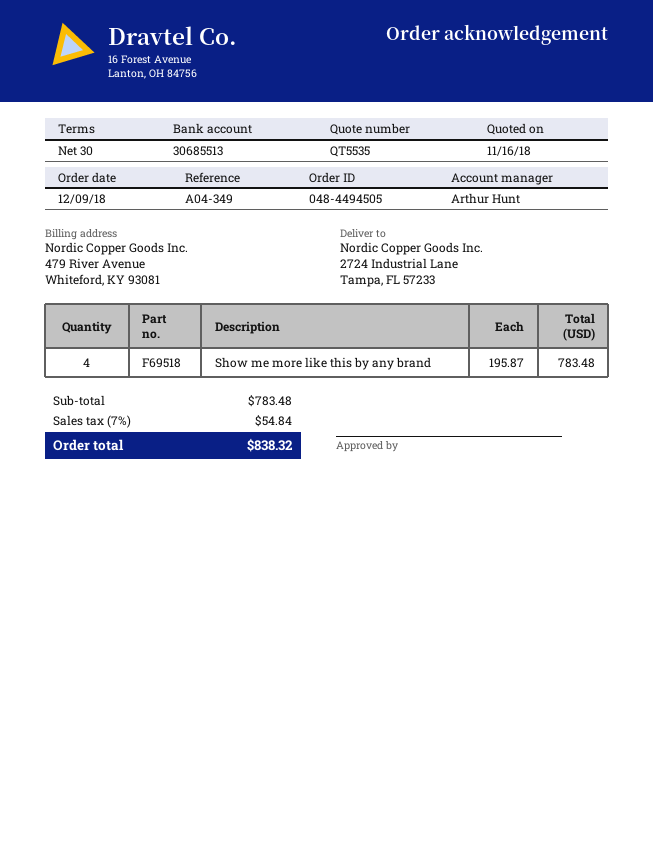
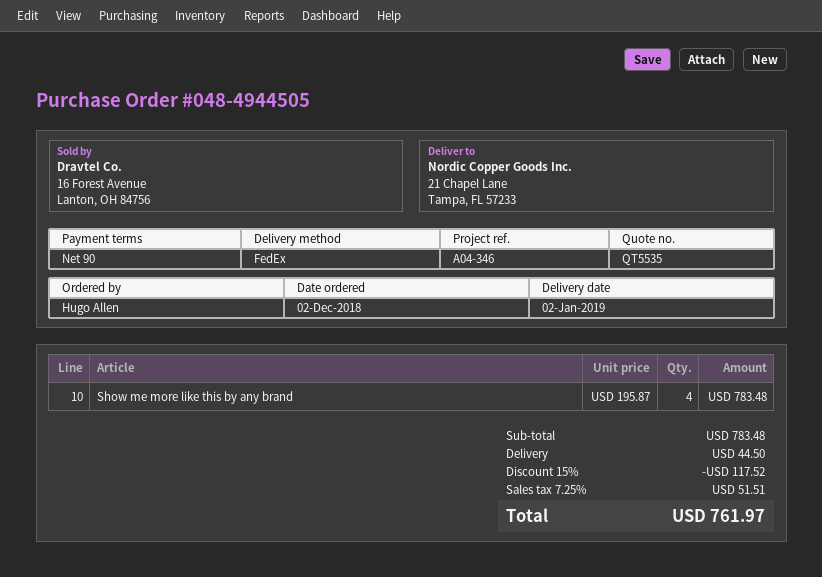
order number: 048-4494505 -> 048-4944505
order date: 2018-12-09 -> 2018-12-02
payment terms: 30 days -> 90 days
reference: A04-349 -> A04-346
ship to: 2724 Industrial Lane, Tampa, FL 57233 -> 21 Chapel Lane, Tampa, FL 57233
discount: none -> 15% = 117.52
shipping: none -> 44.50
tax: 7% = 54.84 -> 7.25% = 51.51
total: 838.32 -> 761.97

